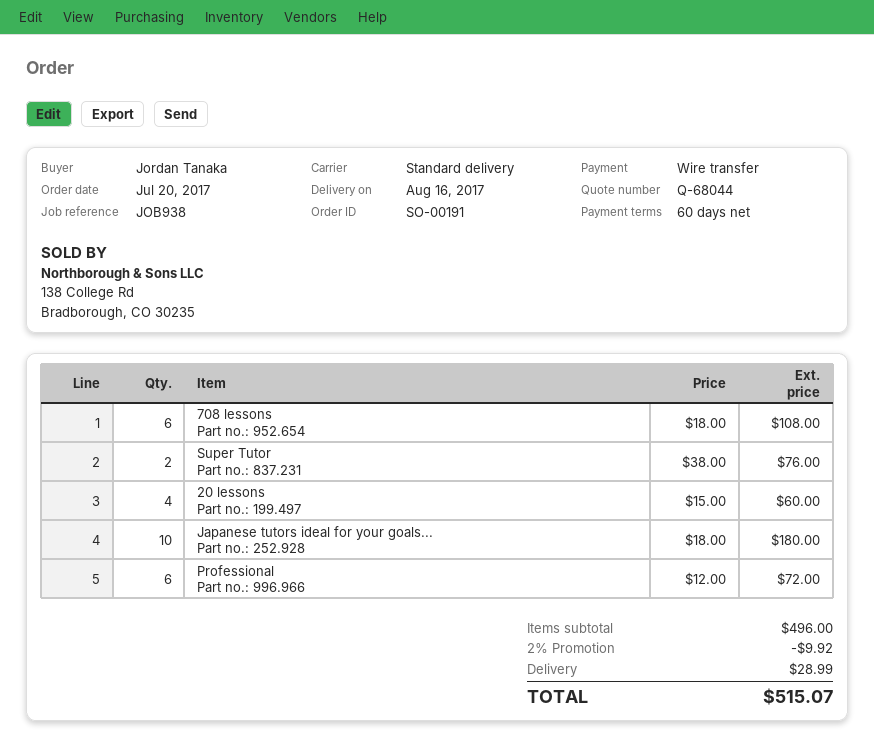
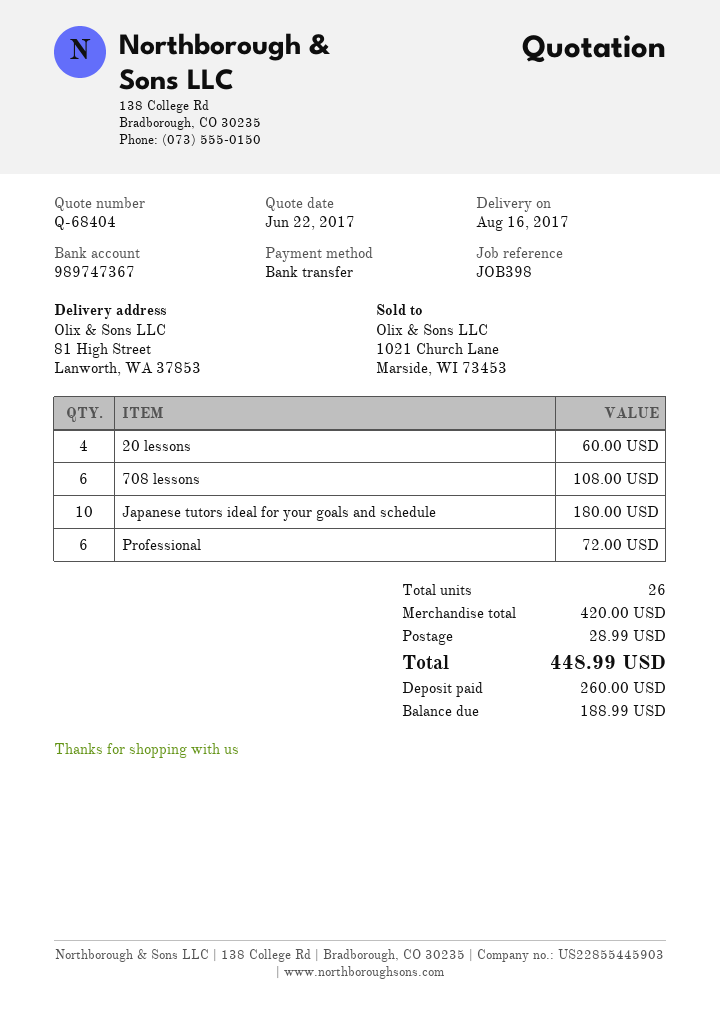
quote number: Q-68044 -> Q-68404
reference: JOB938 -> JOB398
Super Tutor: 2 for 76.00 -> none
subtotal: 496.00 -> 420.00
discount: 2% = 9.92 -> none
total: 515.07 -> 448.99

